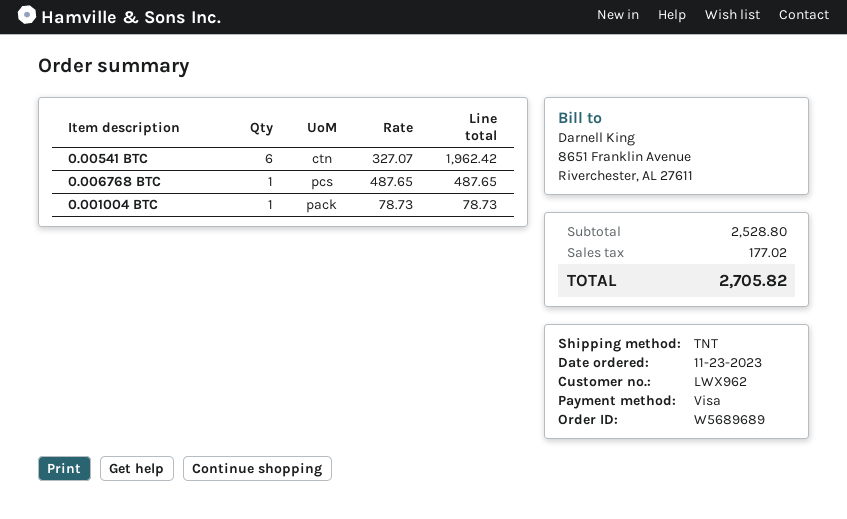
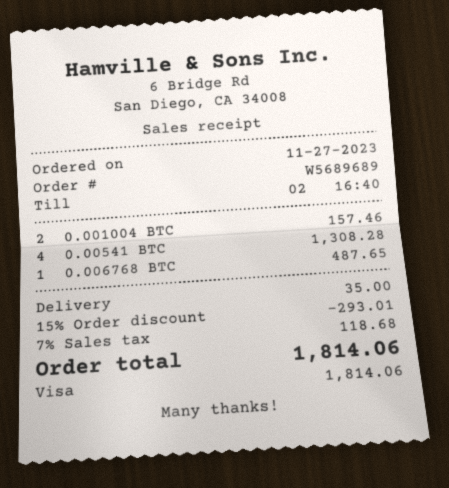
order date: 2023-11-23 -> 2023-11-27
0.00541 BTC: 6 for 1962.42 -> 4 for 1308.28
0.001004 BTC: 1 for 78.73 -> 2 for 157.46
discount: none -> 15% = 293.01
shipping: none -> 35.00
tax: 177.02 -> 118.68
total: 2705.82 -> 1814.06

